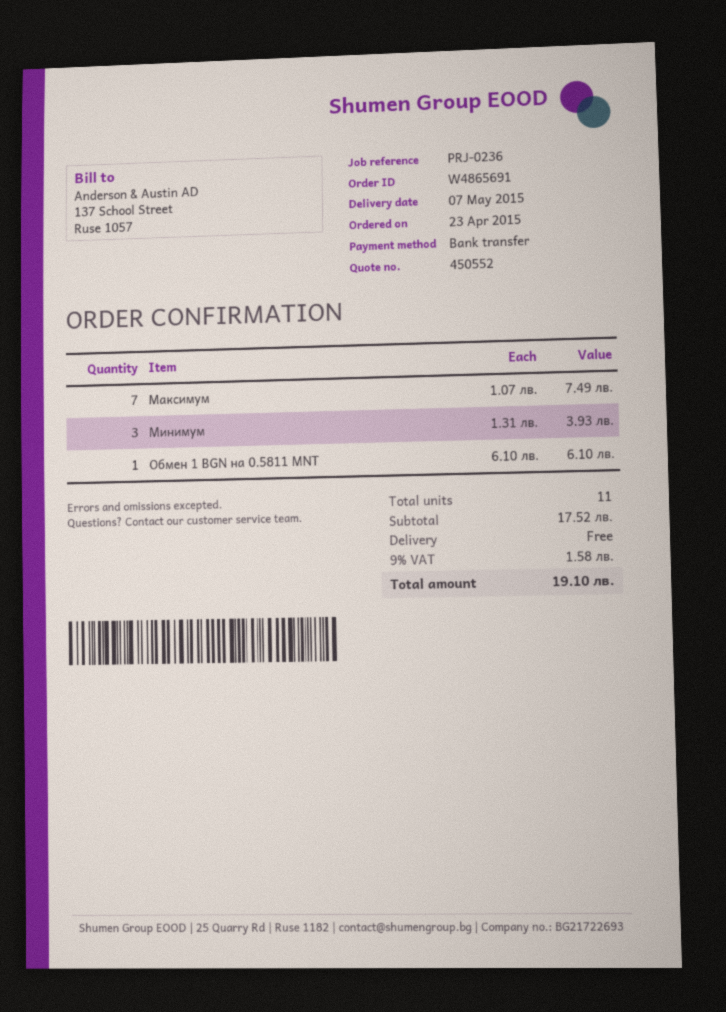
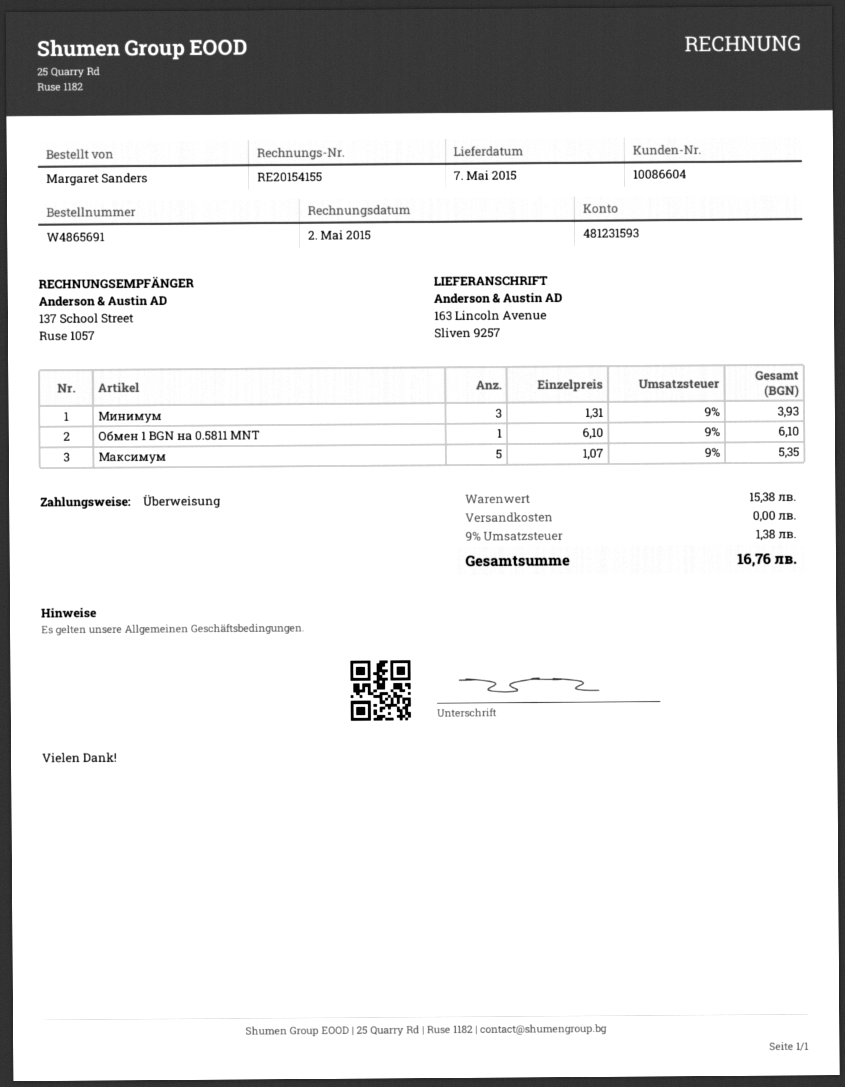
Максимум: 7 x 1.07 = 7.49 -> 5 x 1.07 = 5.35
subtotal: 17.52 -> 15.38
tax: 9% = 1.58 -> 9% = 1.38
total: 19.10 -> 16.76

